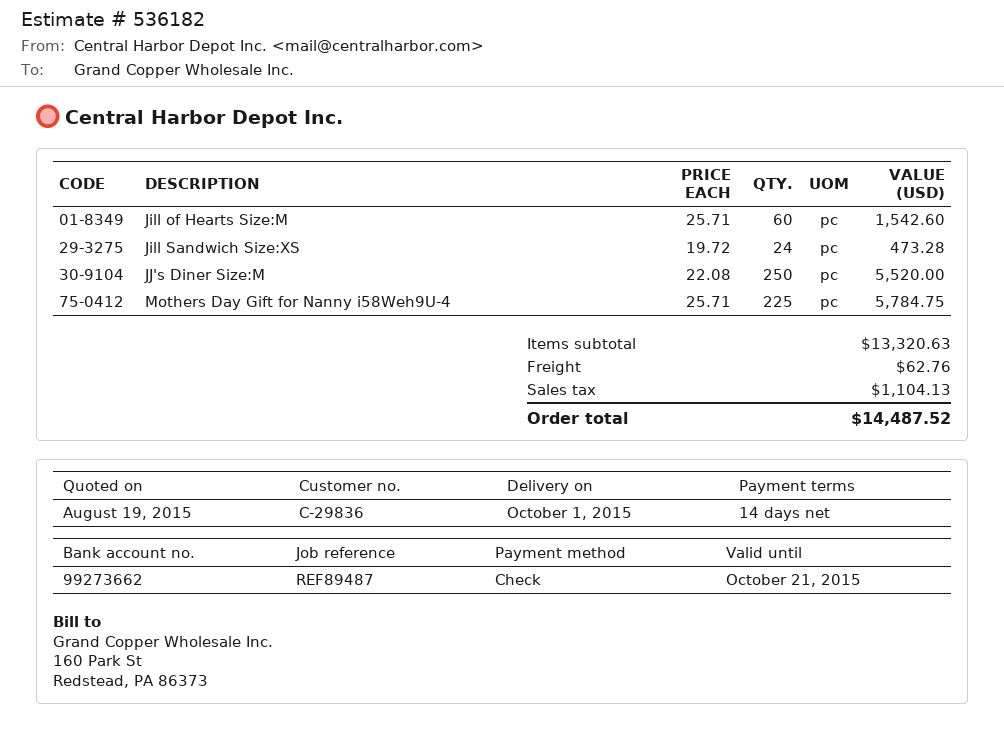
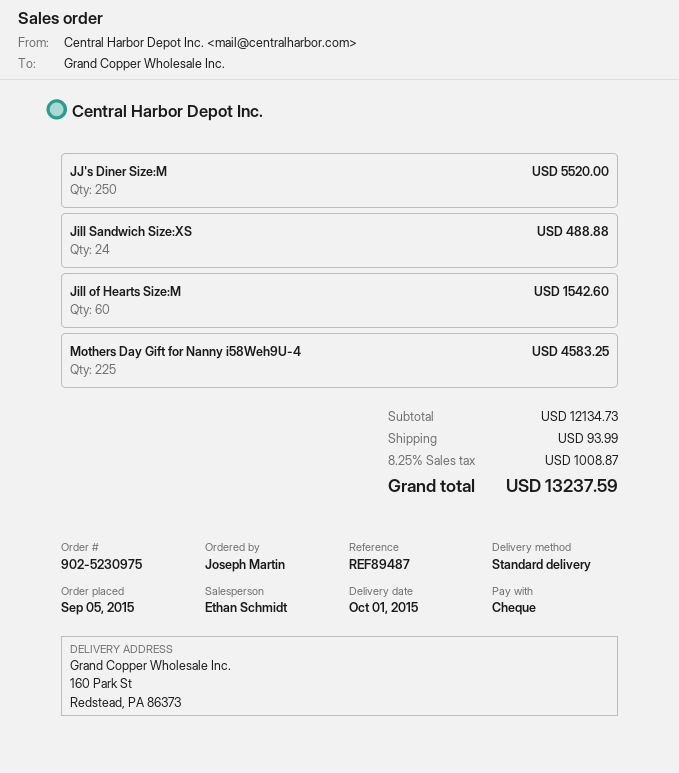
Jill Sandwich Size:XS: 24 for 473.28 -> 24 for 488.88
Mothers Day Gift for Nanny i58Weh9U-4: 225 for 5784.75 -> 225 for 4583.25
subtotal: 13320.63 -> 12134.73
shipping: 62.76 -> 93.99
tax: 1104.13 -> 1008.87
total: 14487.52 -> 13237.59

